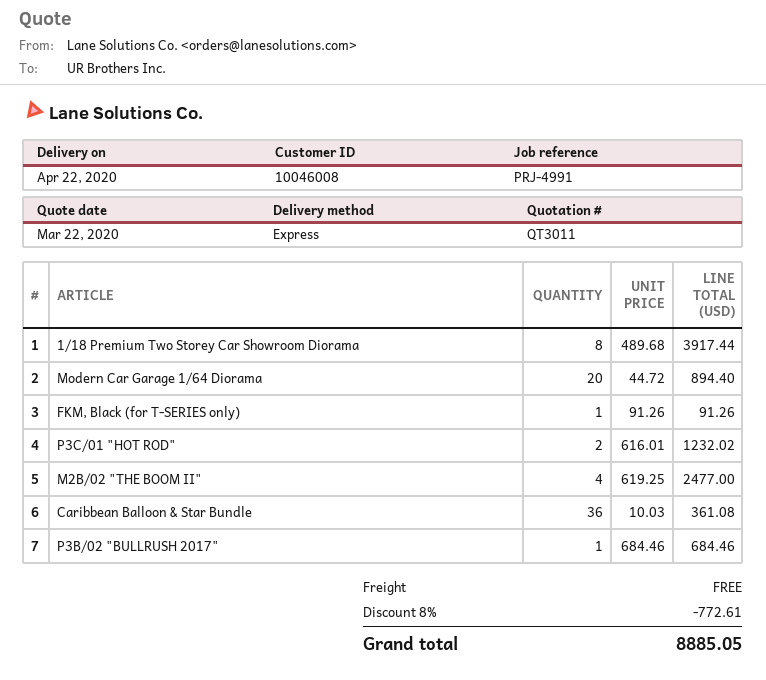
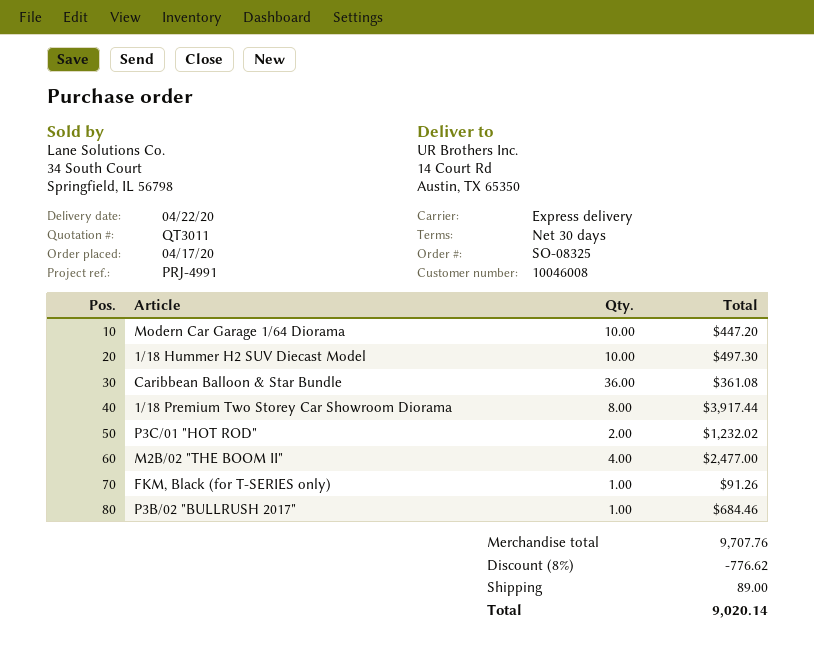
Modern Car Garage 1/64 Diorama: 20 for 894.40 -> 10 for 447.20
1/18 Hummer H2 SUV Diecast Model: none -> 10 for 497.30
discount: 8% = 772.61 -> 8% = 776.62
shipping: 0.00 -> 89.00
total: 8885.05 -> 9020.14

